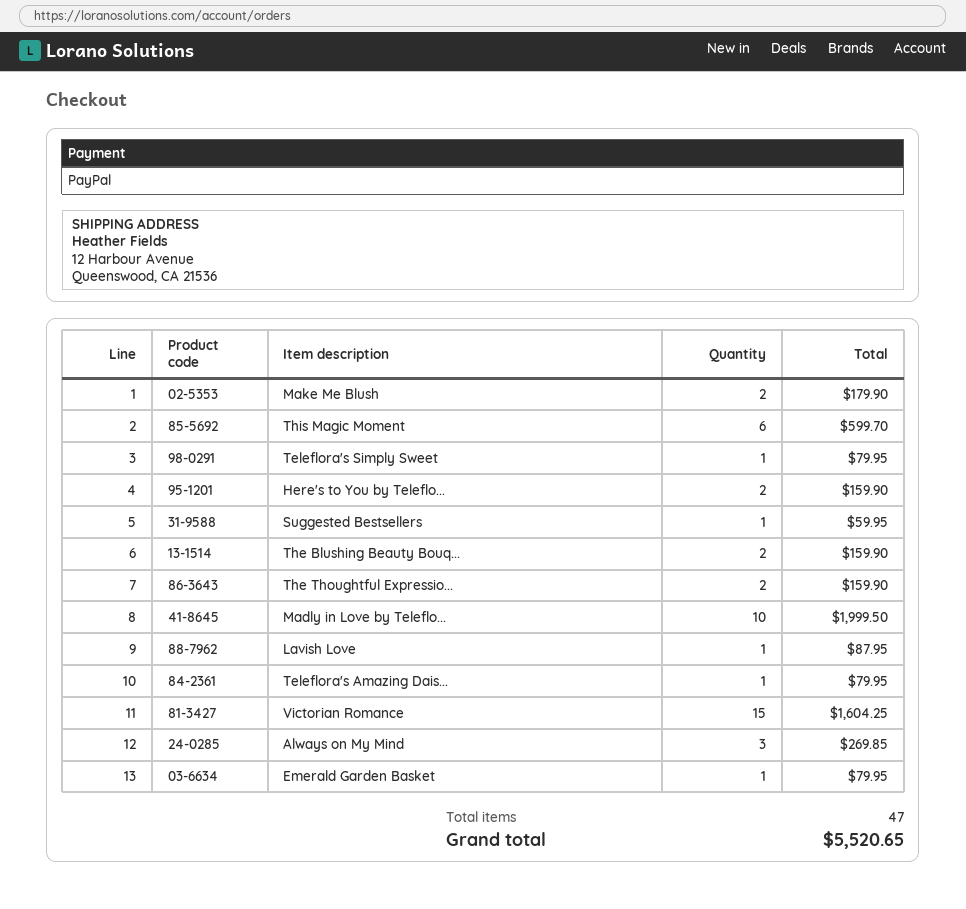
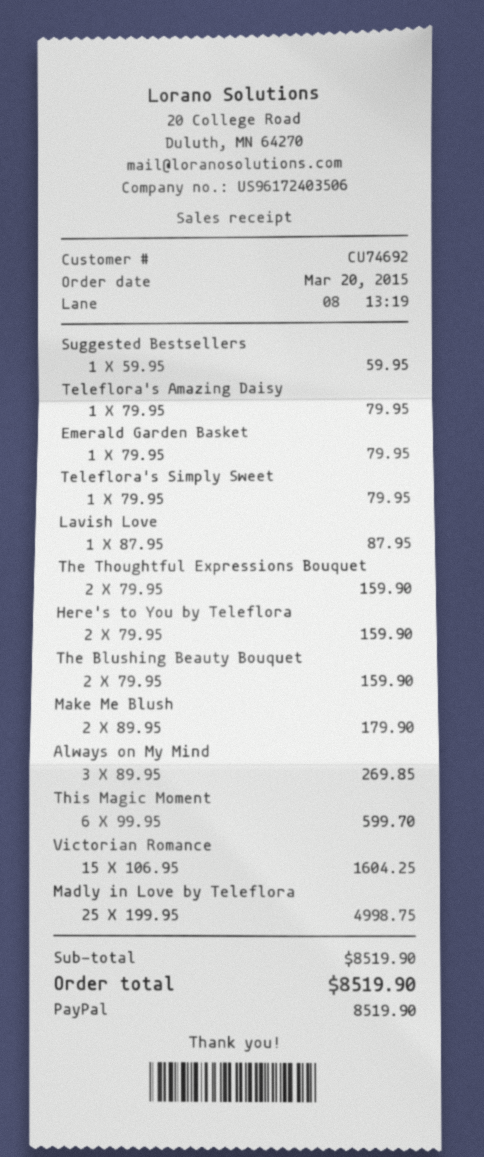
Madly in Love by Teleflo...: 10 for 1999.50 -> 25 for 4998.75
total: 5520.65 -> 8519.90

